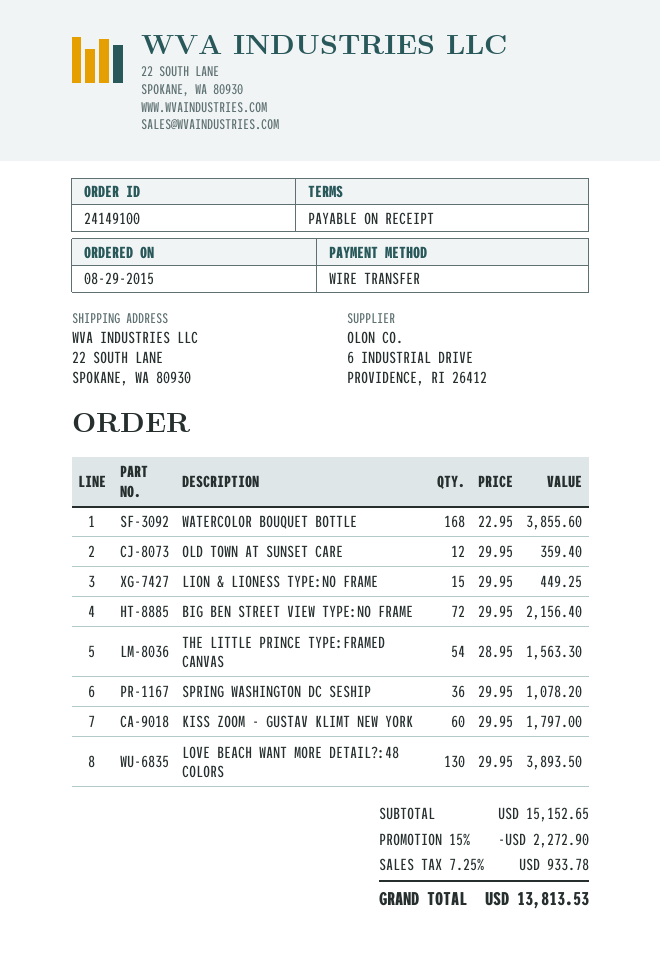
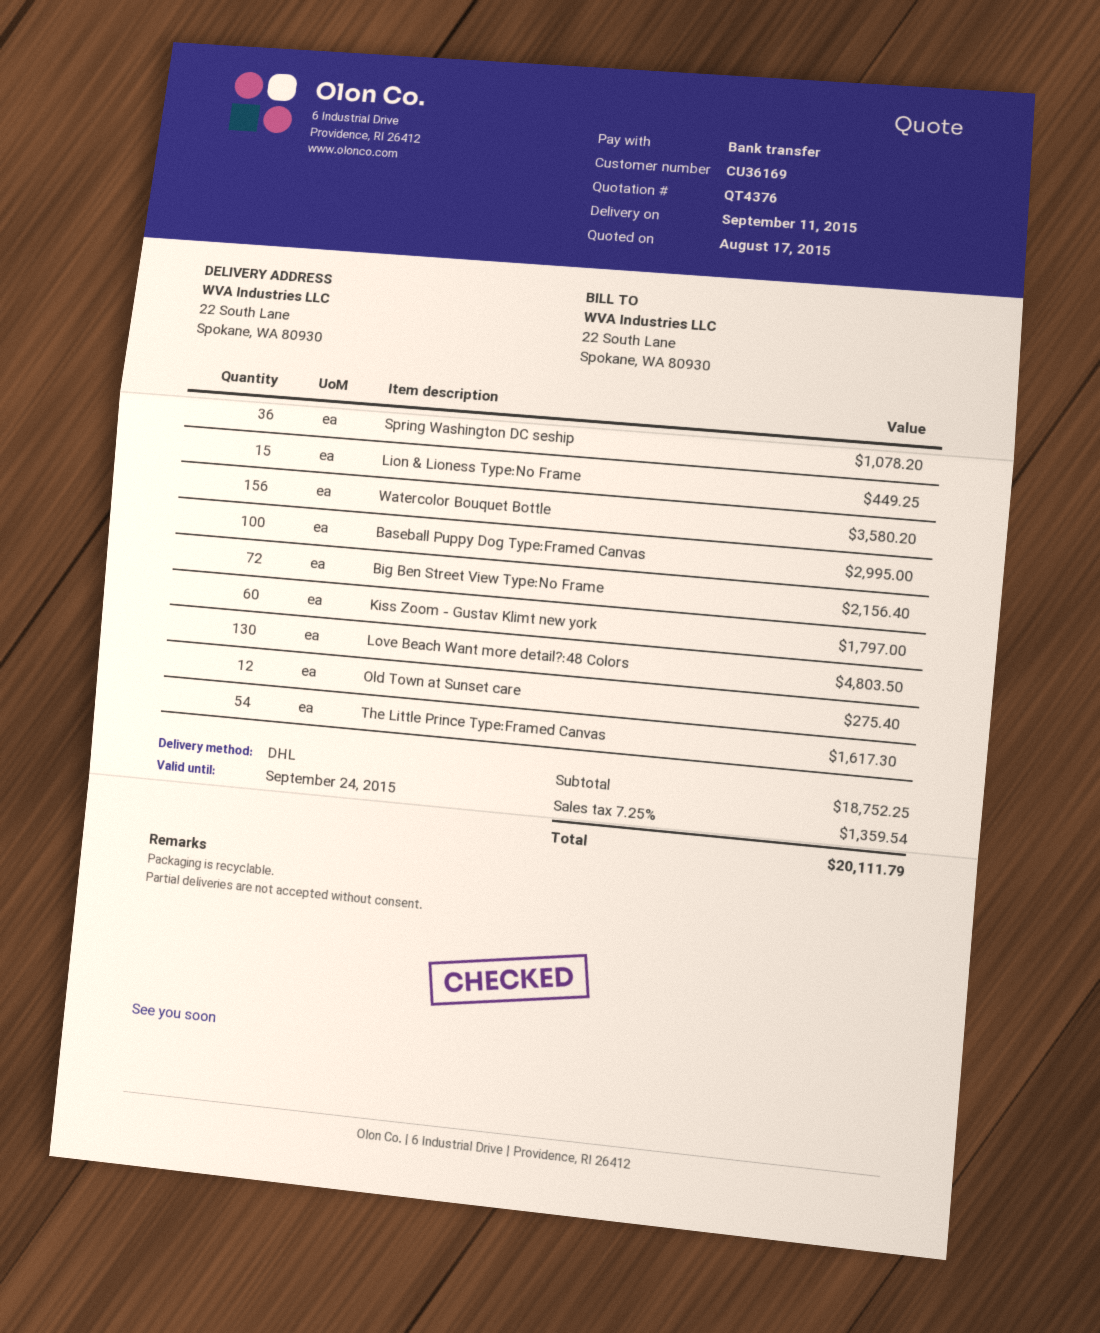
WATERCOLOR BOUQUET BOTTLE: 168 for 3855.60 -> 156 for 3580.20
OLD TOWN AT SUNSET CARE: 12 for 359.40 -> 12 for 275.40
THE LITTLE PRINCE TYPE:FRAMED CANVAS: 54 for 1563.30 -> 54 for 1617.30
LOVE BEACH WANT MORE DETAIL?:48 COLORS: 130 for 3893.50 -> 130 for 4803.50
Baseball Puppy Dog Type:Framed Canvas: none -> 100 for 2995.00
subtotal: 15152.65 -> 18752.25
discount: 15% = 2272.90 -> none
tax: 7.25% = 933.78 -> 7.25% = 1359.54
total: 13813.53 -> 20111.79

